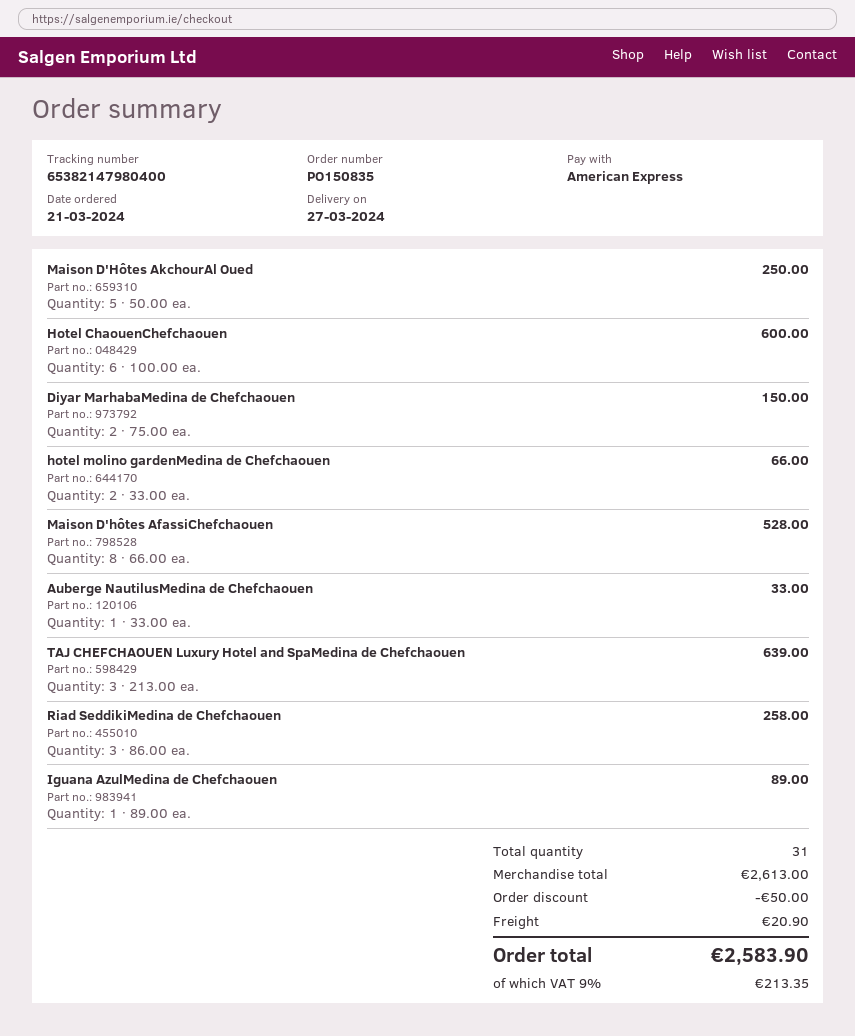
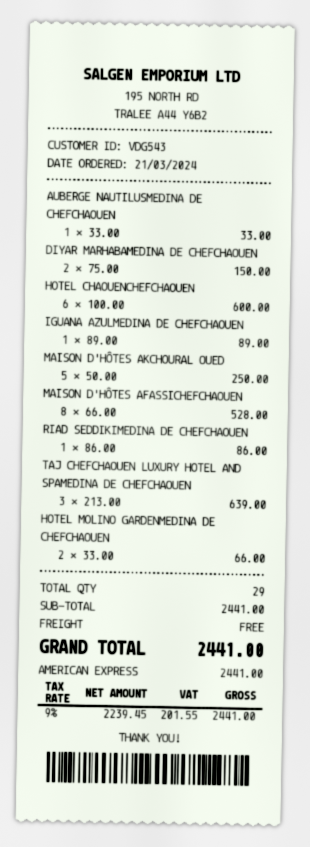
Riad SeddikiMedina de Chefchaouen: 3 x 86.00 = 258.00 -> 1 x 86.00 = 86.00
total quantity: 31 -> 29
subtotal: 2613.00 -> 2441.00
discount: 50.00 -> none
shipping: 20.90 -> 0.00
tax: 9% = 213.35 -> 9% = 201.55
total: 2583.90 -> 2441.00

